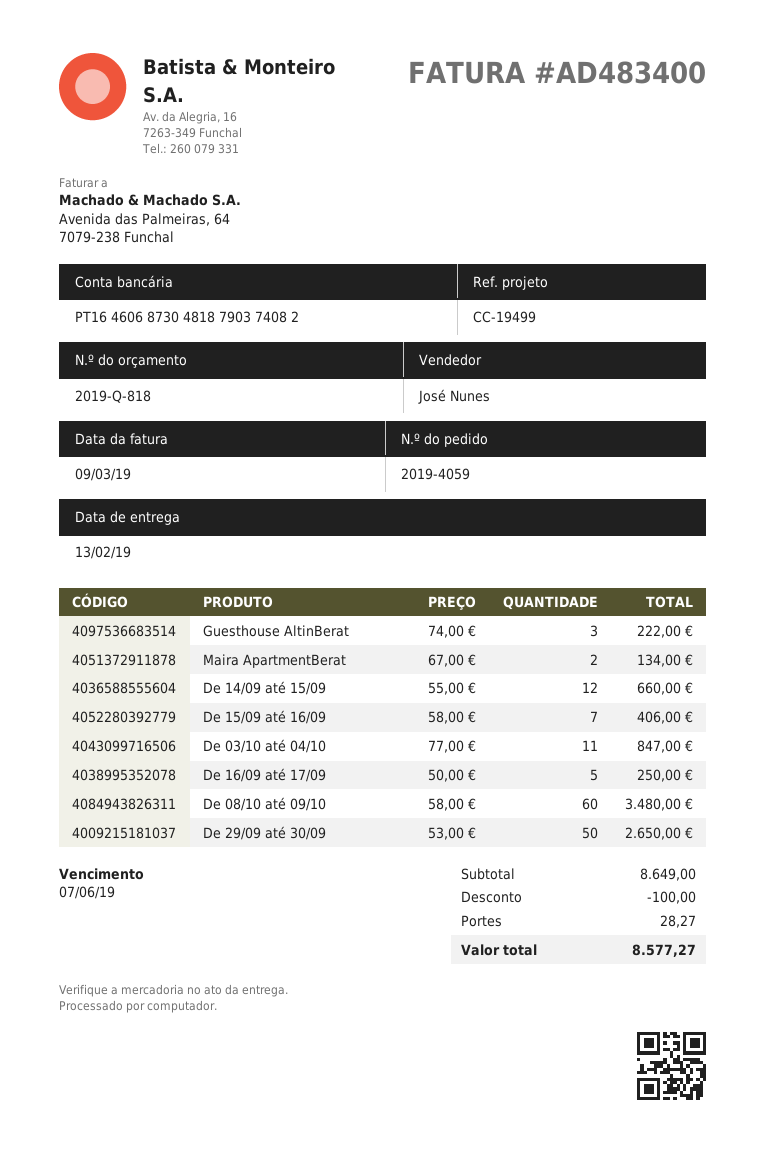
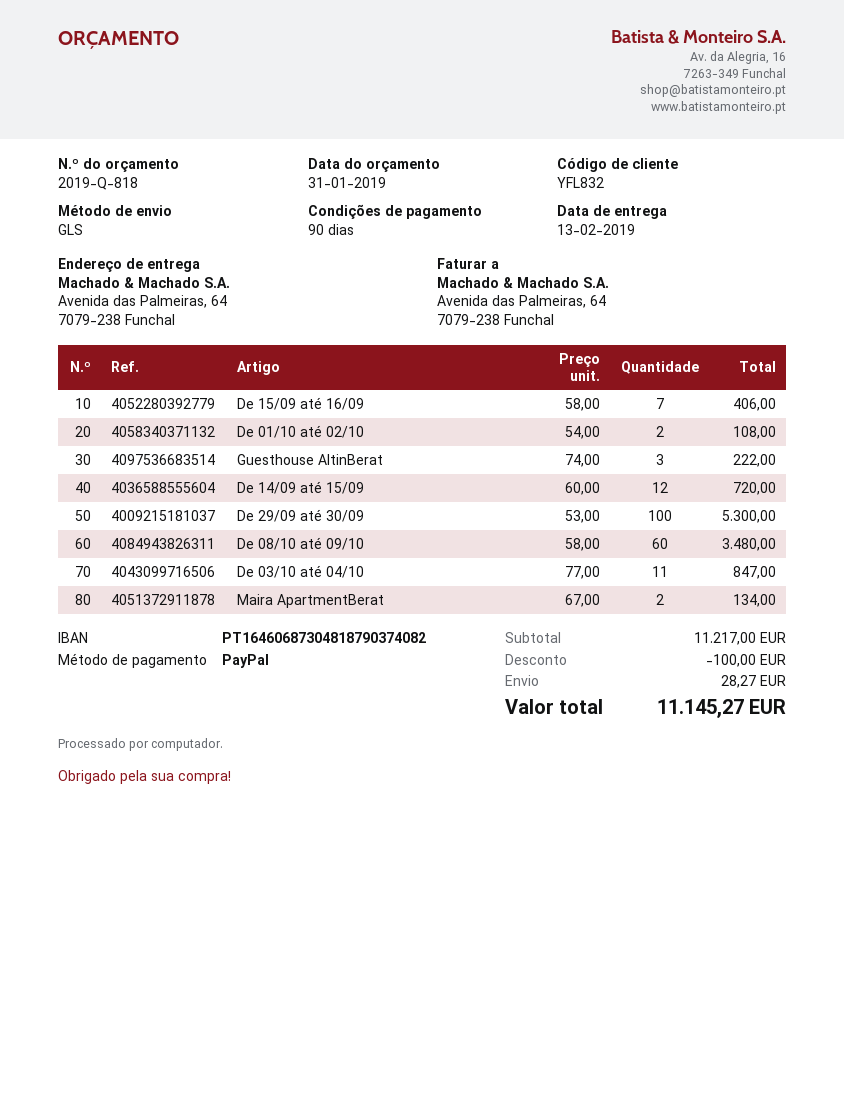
De 14/09 até 15/09: 12 x 55.00 = 660.00 -> 12 x 60.00 = 720.00
De 16/09 até 17/09: 5 x 50.00 = 250.00 -> none
De 29/09 até 30/09: 50 x 53.00 = 2650.00 -> 100 x 53.00 = 5300.00
De 01/10 até 02/10: none -> 2 x 54.00 = 108.00
subtotal: 8649.00 -> 11217.00
total: 8577.27 -> 11145.27

